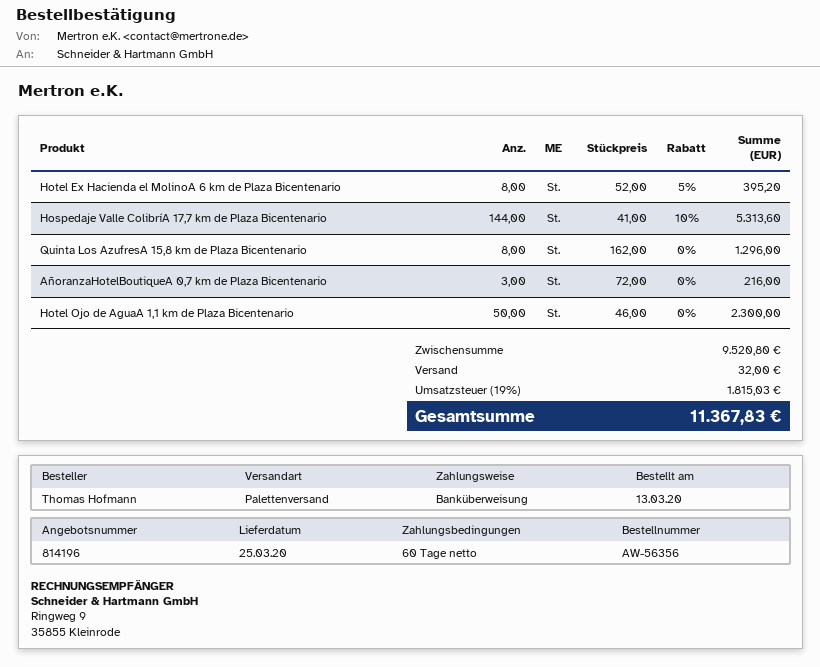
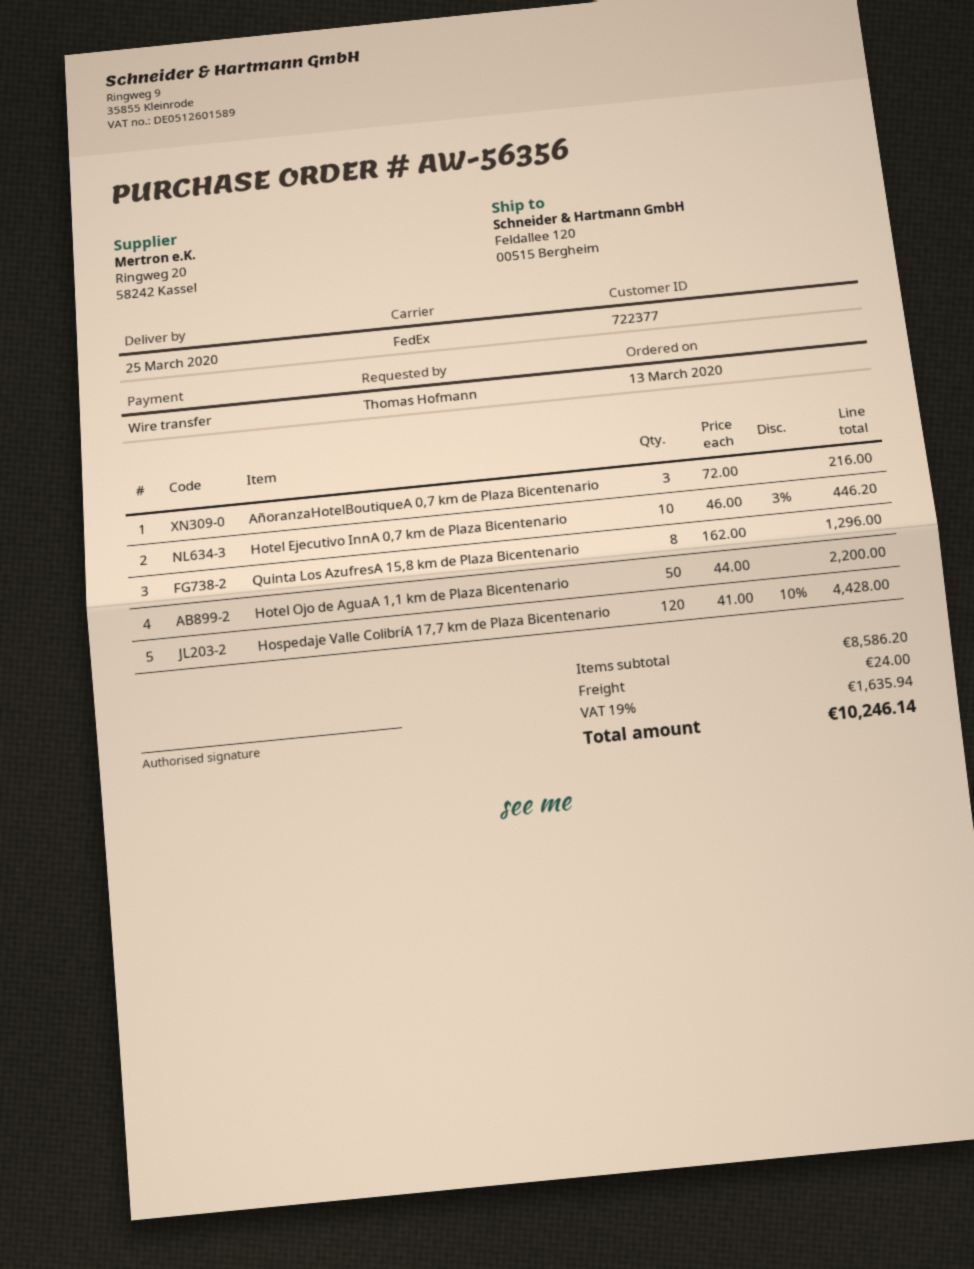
shipping method: pallet freight -> FedEx
Hotel Ex Hacienda el MolinoA 6 km de Plaza Bicentenario: 8 x 52.00 - 5% = 395.20 -> none
Hospedaje Valle ColibríA 17,7 km de Plaza Bicentenario: 144 x 41.00 - 10% = 5313.60 -> 120 x 41.00 - 10% = 4428.00
Hotel Ojo de AguaA 1,1 km de Plaza Bicentenario: 50 x 46.00 = 2300.00 -> 50 x 44.00 = 2200.00
Hotel Ejecutivo InnA 0,7 km de Plaza Bicentenario: none -> 10 x 46.00 - 3% = 446.20
subtotal: 9520.80 -> 8586.20
shipping: 32.00 -> 24.00
tax: 19% = 1815.03 -> 19% = 1635.94
total: 11367.83 -> 10246.14

